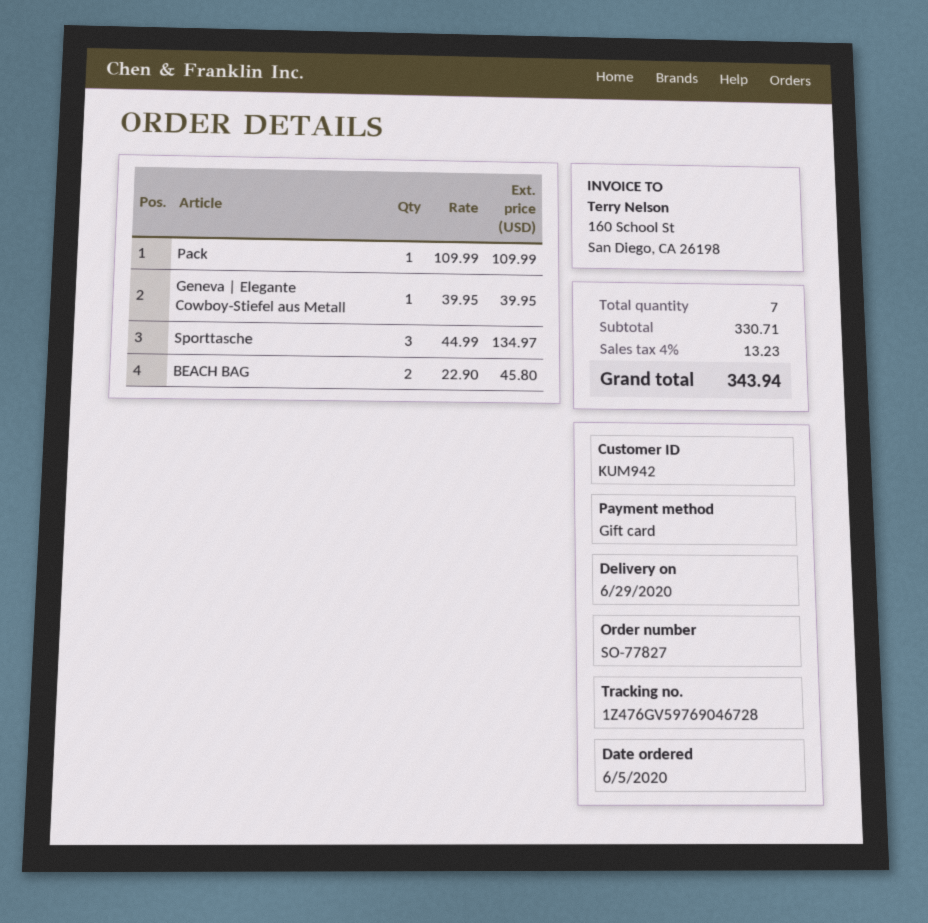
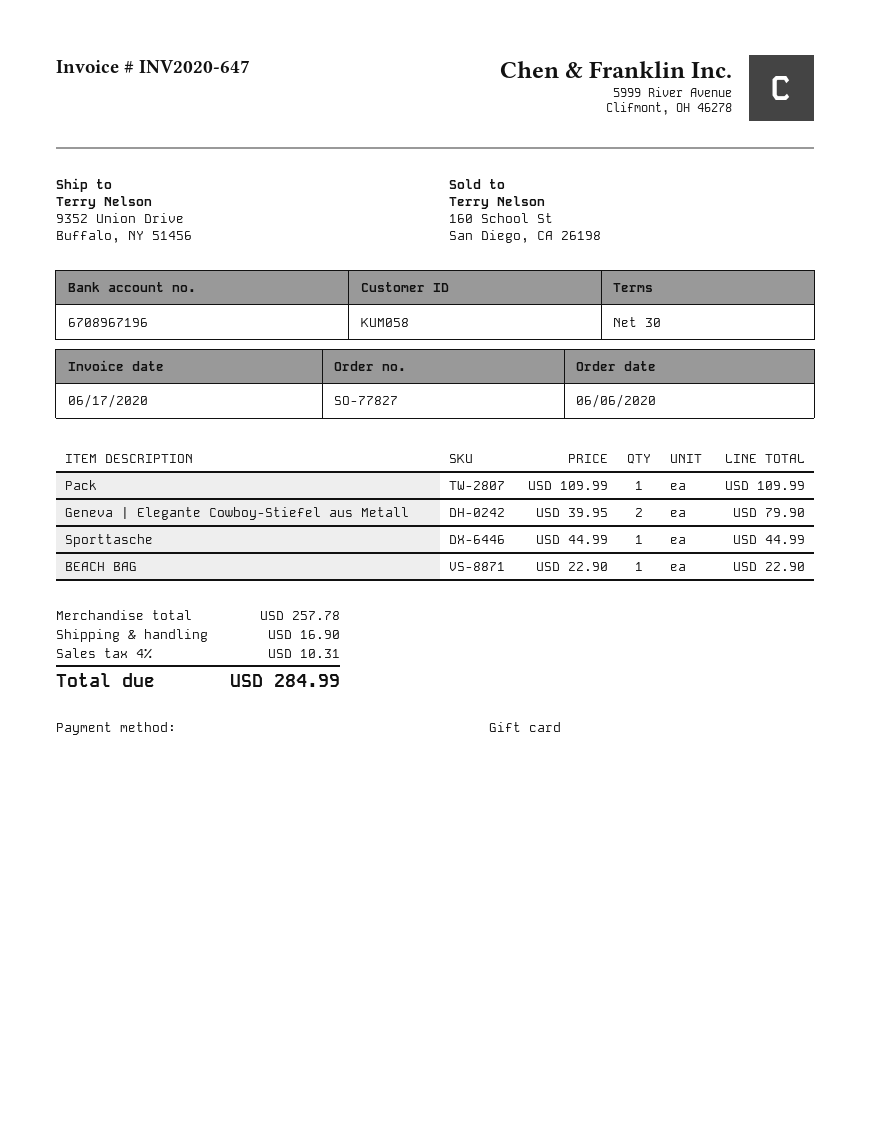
order date: 2020-06-05 -> 2020-06-06
customer number: KUM942 -> KUM058
Geneva | Elegante Cowboy-Stiefel aus Metall: 1 x 39.95 = 39.95 -> 2 x 39.95 = 79.90
Sporttasche: 3 x 44.99 = 134.97 -> 1 x 44.99 = 44.99
BEACH BAG: 2 x 22.90 = 45.80 -> 1 x 22.90 = 22.90
subtotal: 330.71 -> 257.78
shipping: none -> 16.90
tax: 4% = 13.23 -> 4% = 10.31
total: 343.94 -> 284.99

